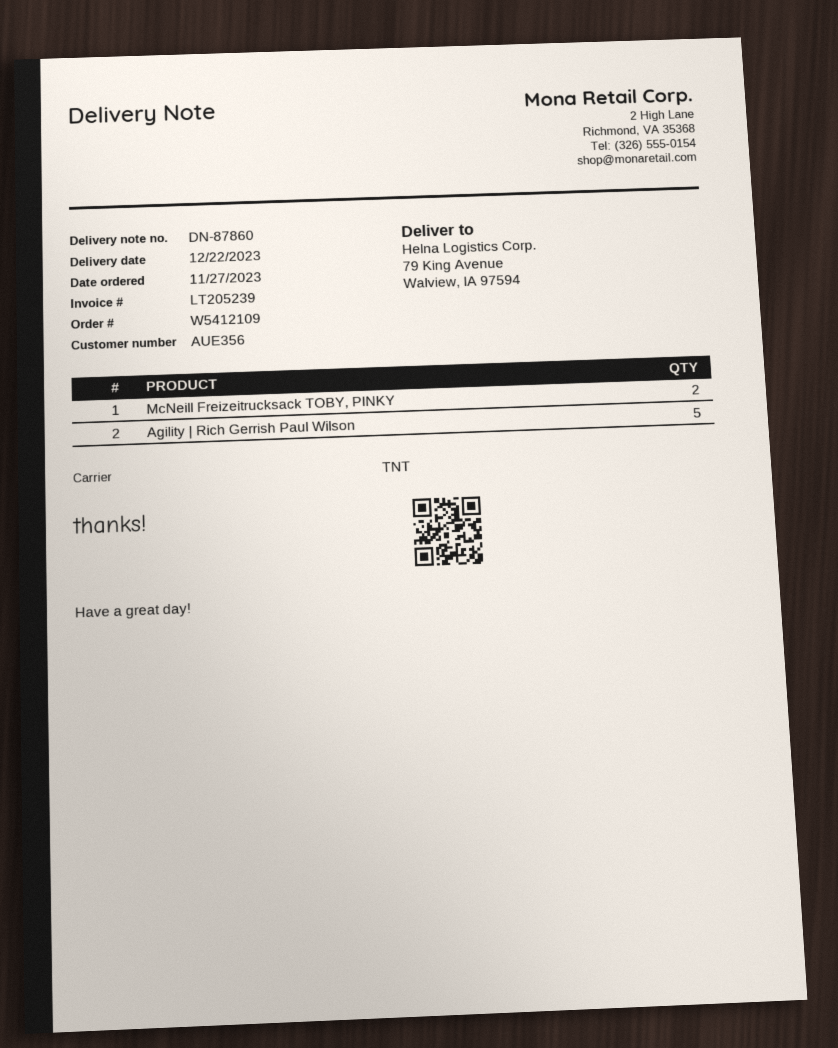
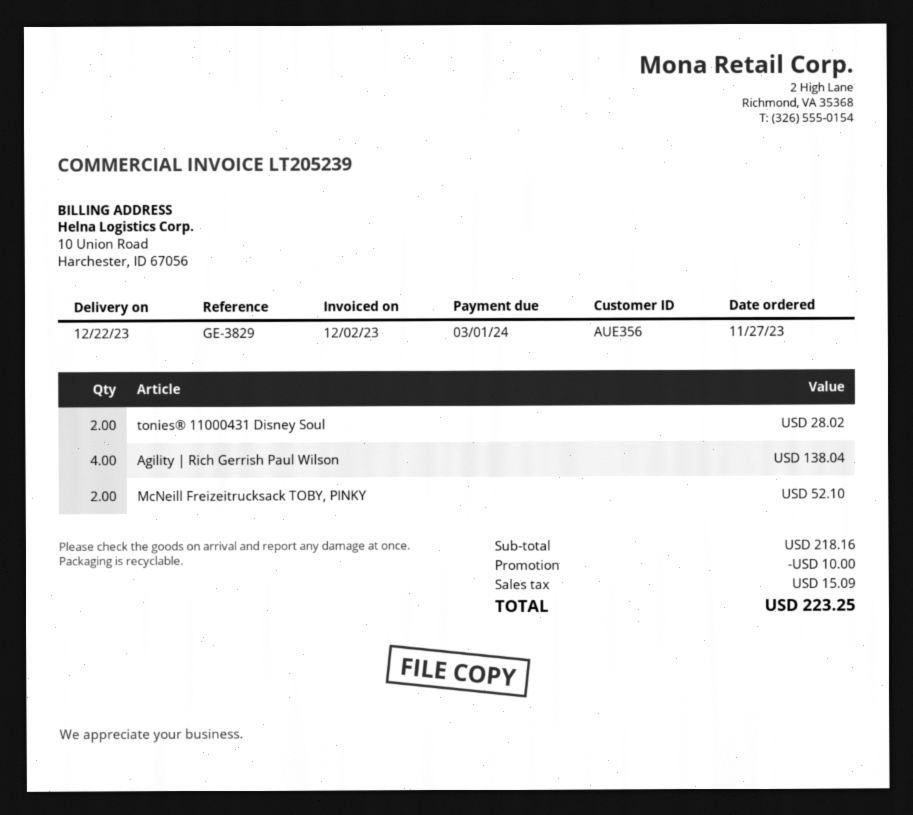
Agility | Rich Gerrish Paul Wilson: 5 -> 4
tonies® 11000431 Disney Soul: none -> 2

